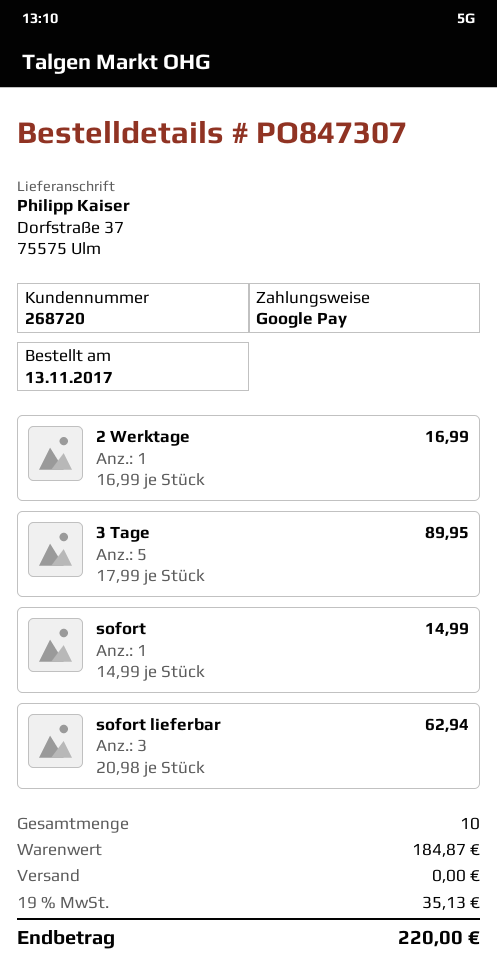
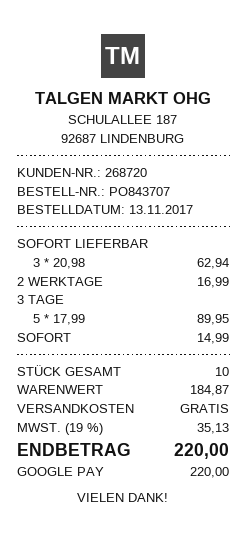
order number: PO847307 -> PO843707

